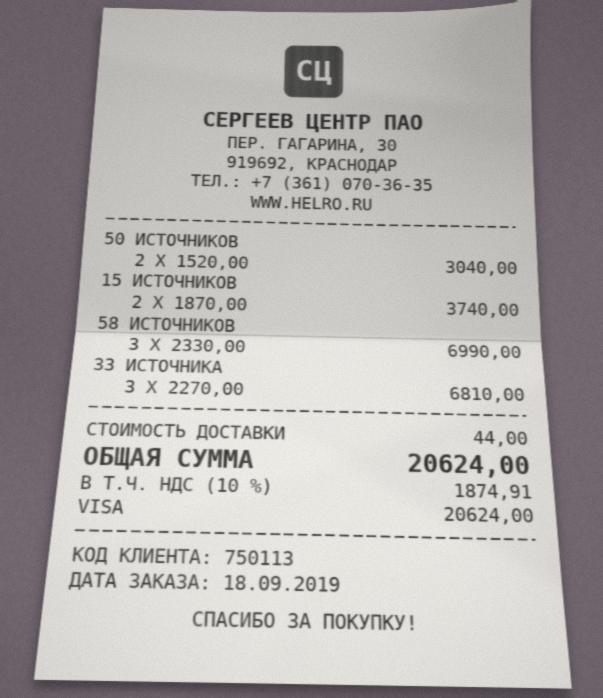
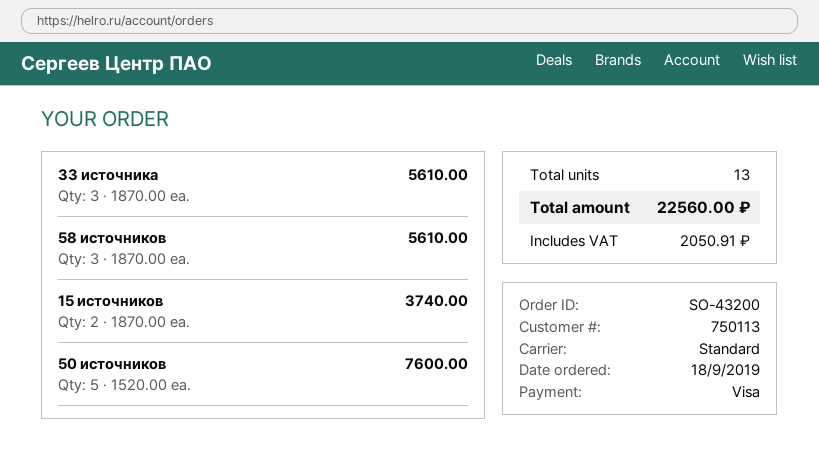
50 ИСТОЧНИКОВ: 2 x 1520.00 = 3040.00 -> 5 x 1520.00 = 7600.00
58 ИСТОЧНИКОВ: 3 x 2330.00 = 6990.00 -> 3 x 1870.00 = 5610.00
33 ИСТОЧНИКА: 3 x 2270.00 = 6810.00 -> 3 x 1870.00 = 5610.00
shipping: 44.00 -> none
tax: 1874.91 -> 2050.91
total: 20624.00 -> 22560.00

